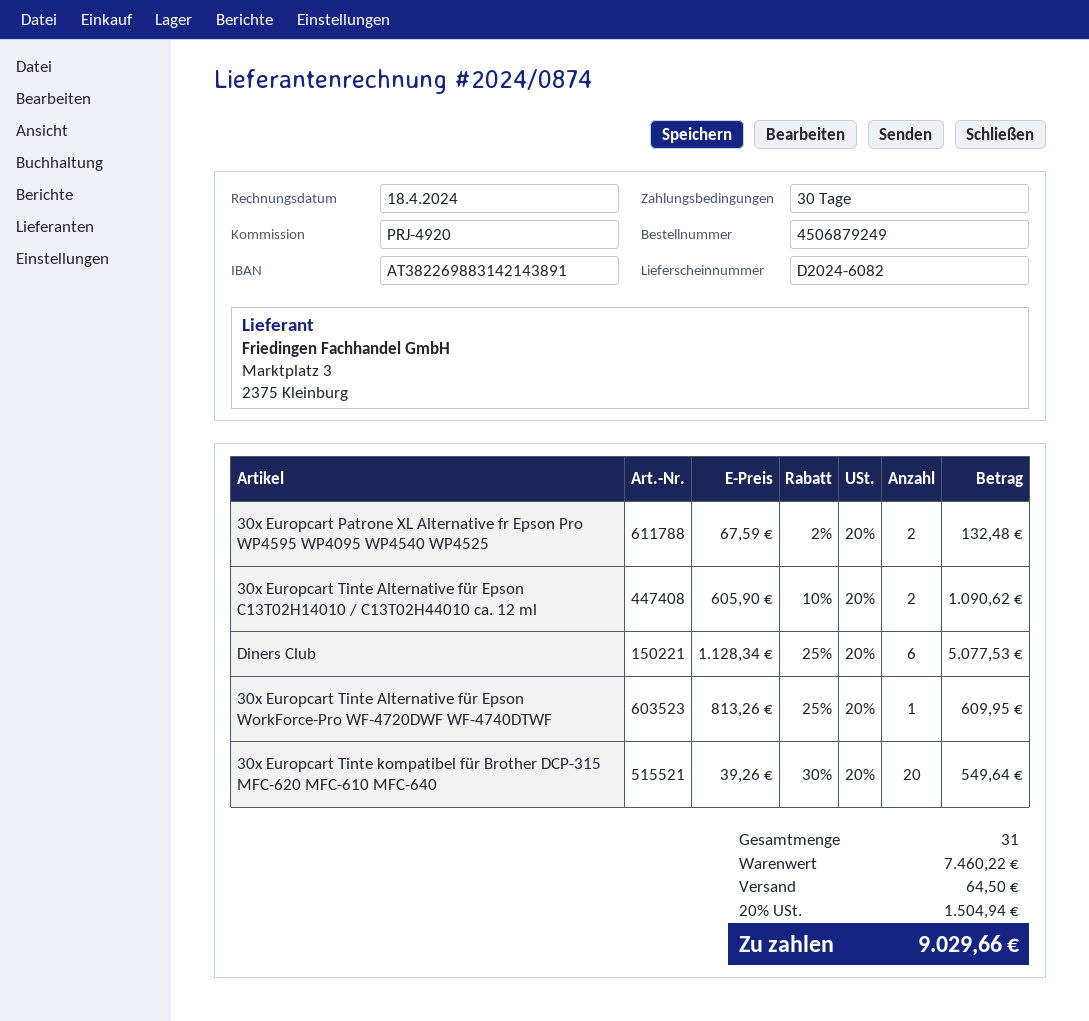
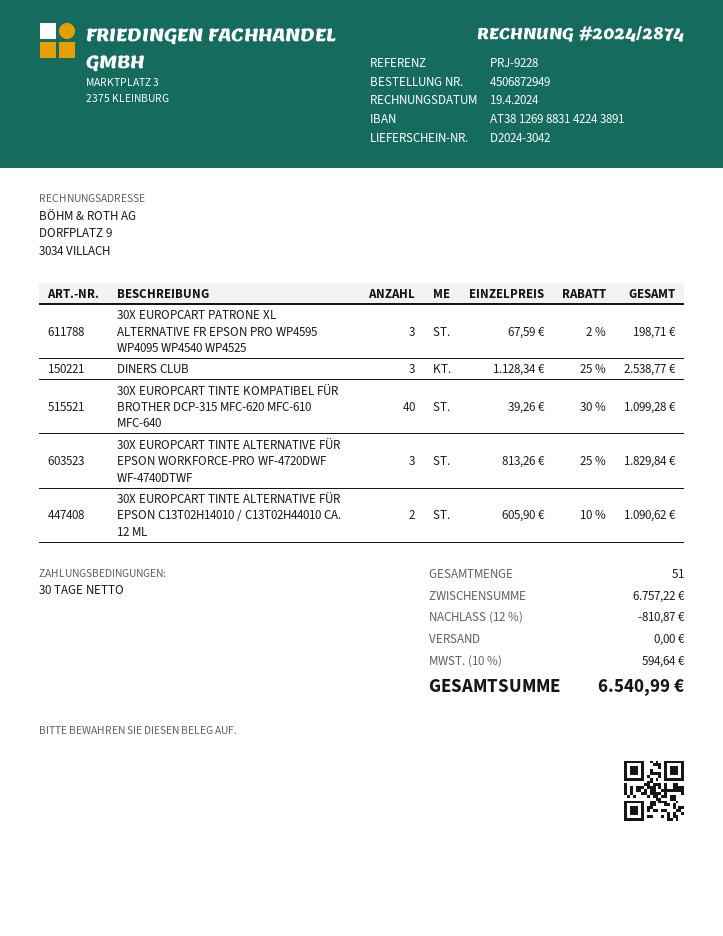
order number: 4506879249 -> 4506872949
delivery note number: D2024-6082 -> D2024-3042
invoice number: 2024/0874 -> 2024/2874
invoice date: 2024-04-18 -> 2024-04-19
reference: PRJ-4920 -> PRJ-9228
bank account: AT382269883142143891 -> AT381269883142243891
30x Europcart Patrone XL Alternative fr Epson Pro WP4595 WP4095 WP4540 WP4525: 2 x 67.59 - 2% = 132.48 -> 3 x 67.59 - 2% = 198.71
Diners Club: 6 x 1128.34 - 25% = 5077.53 -> 3 x 1128.34 - 25% = 2538.77
30x Europcart Tinte Alternative für Epson WorkForce-Pro WF-4720DWF WF-4740DTWF: 1 x 813.26 - 25% = 609.95 -> 3 x 813.26 - 25% = 1829.84
30x Europcart Tinte kompatibel für Brother DCP-315 MFC-620 MFC-610 MFC-640: 20 x 39.26 - 30% = 549.64 -> 40 x 39.26 - 30% = 1099.28
total quantity: 31 -> 51
subtotal: 7460.22 -> 6757.22
discount: none -> 12% = 810.87
shipping: 64.50 -> 0.00
tax: 20% = 1504.94 -> 10% = 594.64
total: 9029.66 -> 6540.99

